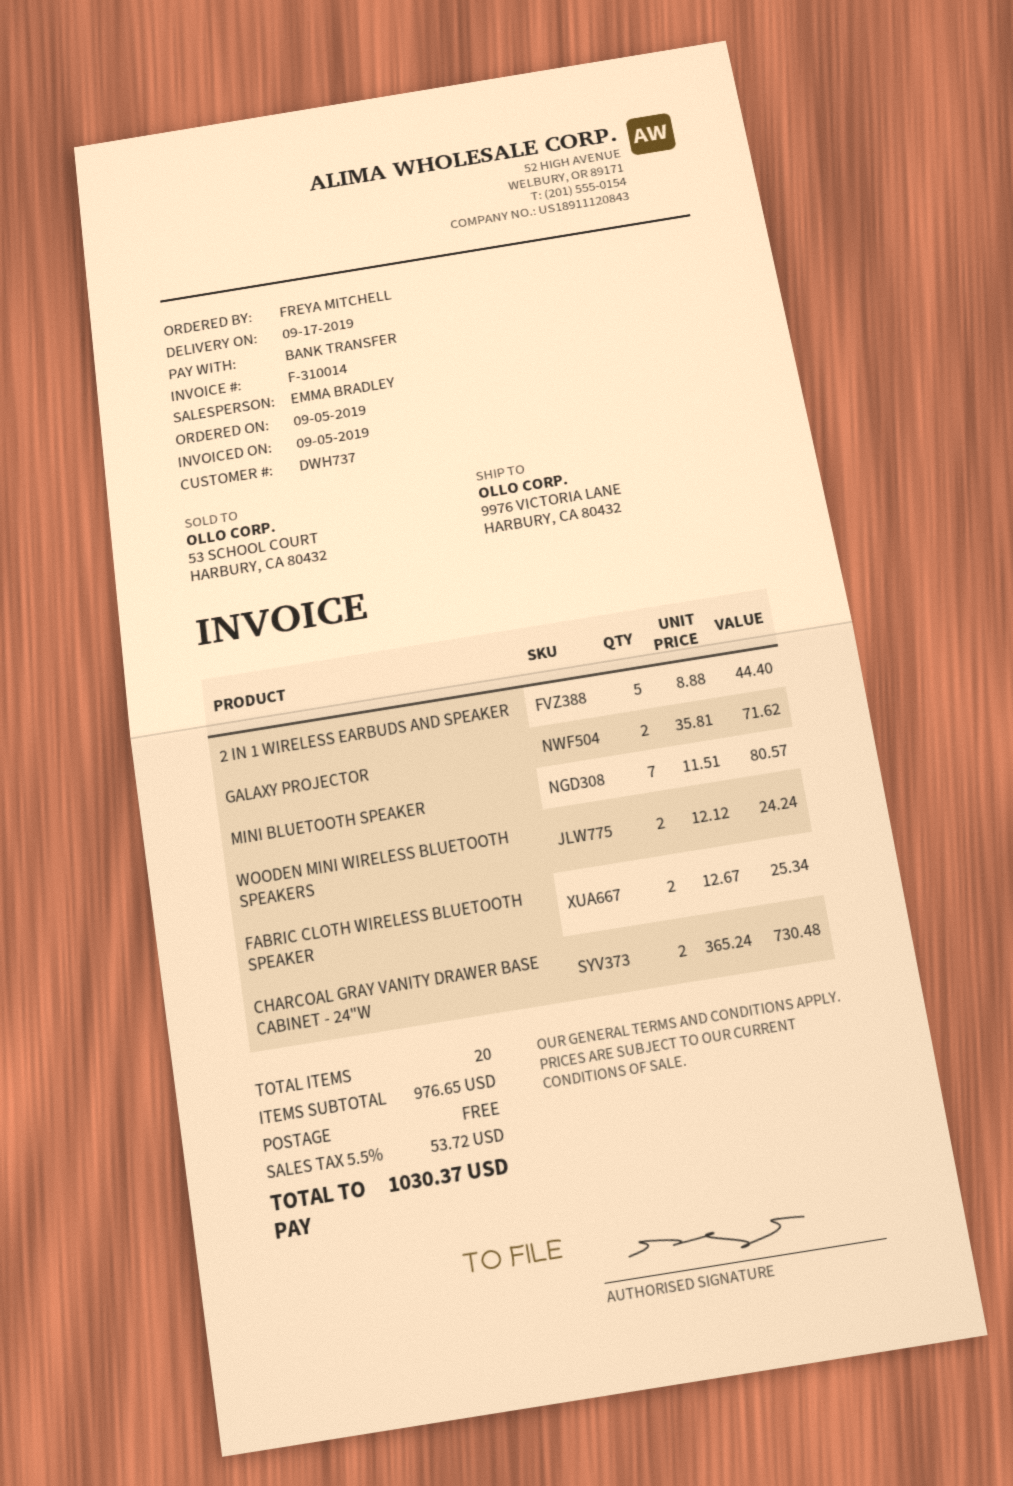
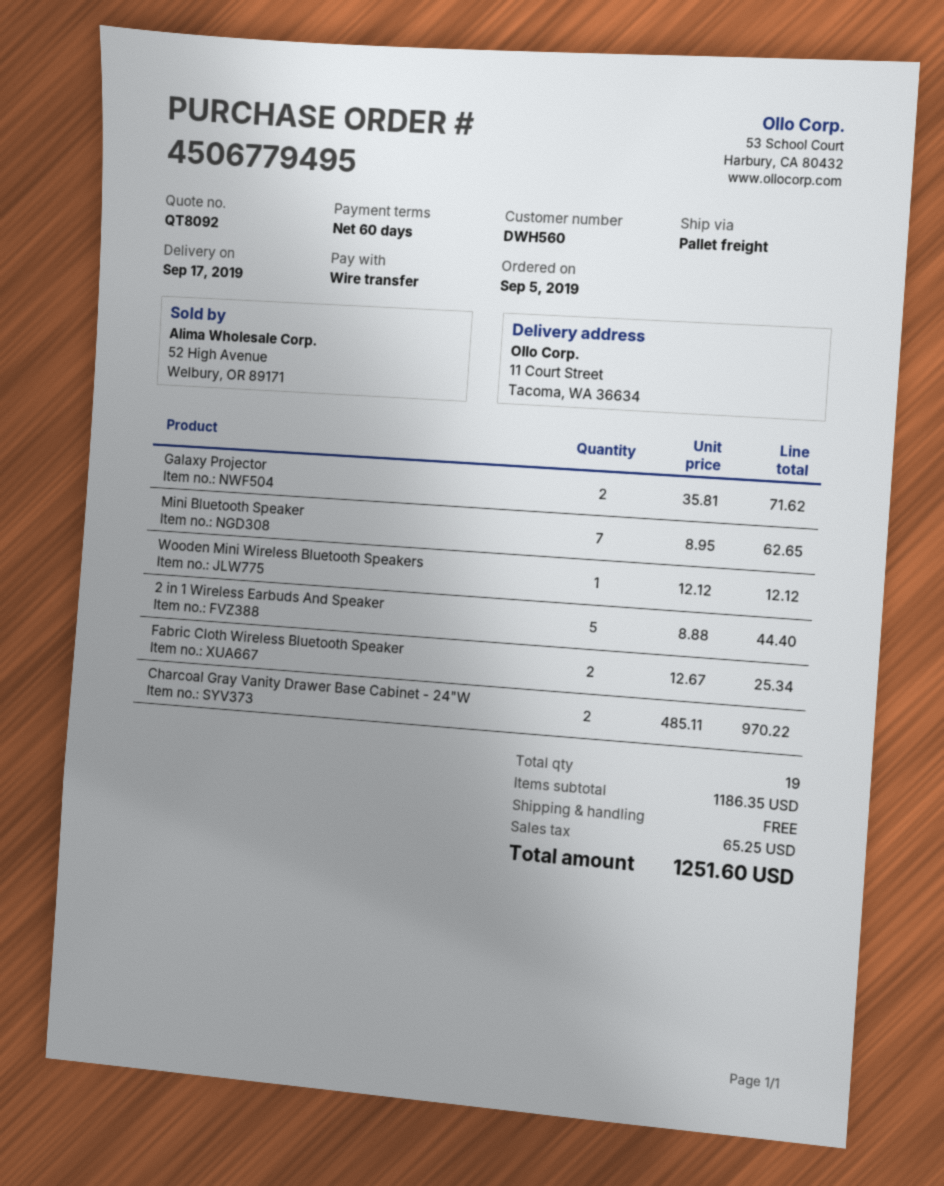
customer number: DWH737 -> DWH560
ship to: 9976 VICTORIA LANE, HARBURY, CA 80432 -> 11 Court Street, Tacoma, WA 36634
MINI BLUETOOTH SPEAKER: 7 x 11.51 = 80.57 -> 7 x 8.95 = 62.65
WOODEN MINI WIRELESS BLUETOOTH SPEAKERS: 2 x 12.12 = 24.24 -> 1 x 12.12 = 12.12
CHARCOAL GRAY VANITY DRAWER BASE CABINET - 24"W: 2 x 365.24 = 730.48 -> 2 x 485.11 = 970.22
total quantity: 20 -> 19
subtotal: 976.65 -> 1186.35
tax: 53.72 -> 65.25
total: 1030.37 -> 1251.60

